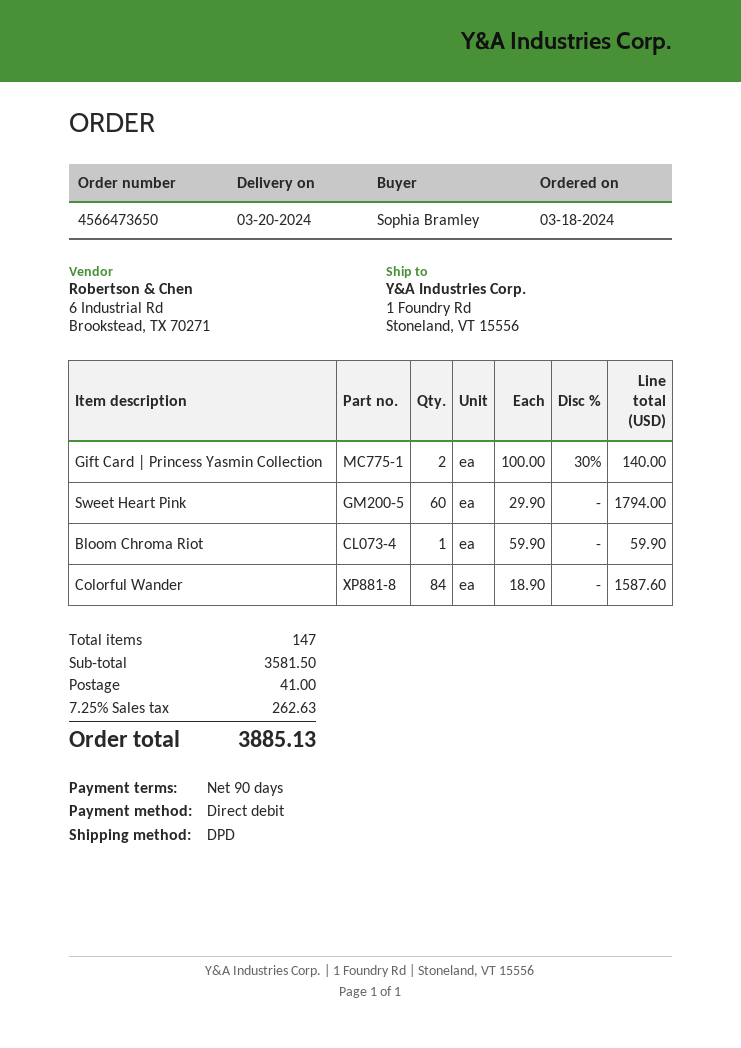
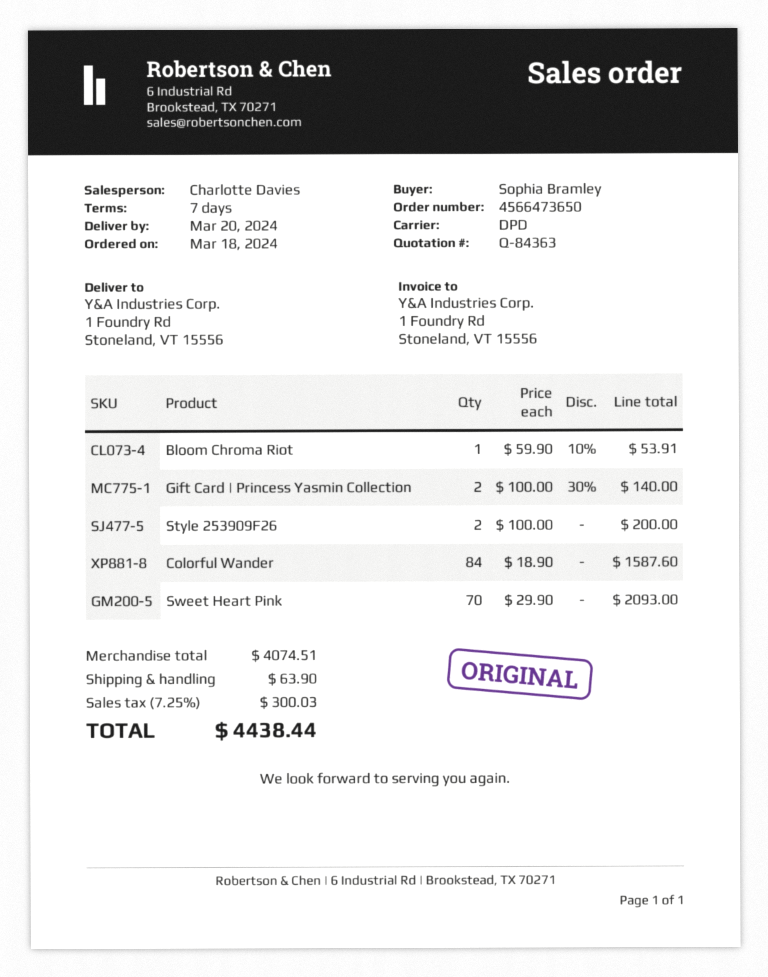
payment terms: 90 days -> 7 days
Sweet Heart Pink: 60 x 29.90 = 1794.00 -> 70 x 29.90 = 2093.00
Bloom Chroma Riot: 1 x 59.90 = 59.90 -> 1 x 59.90 - 10% = 53.91
Style 253909F26: none -> 2 x 100.00 = 200.00
subtotal: 3581.50 -> 4074.51
shipping: 41.00 -> 63.90
tax: 7.25% = 262.63 -> 7.25% = 300.03
total: 3885.13 -> 4438.44

